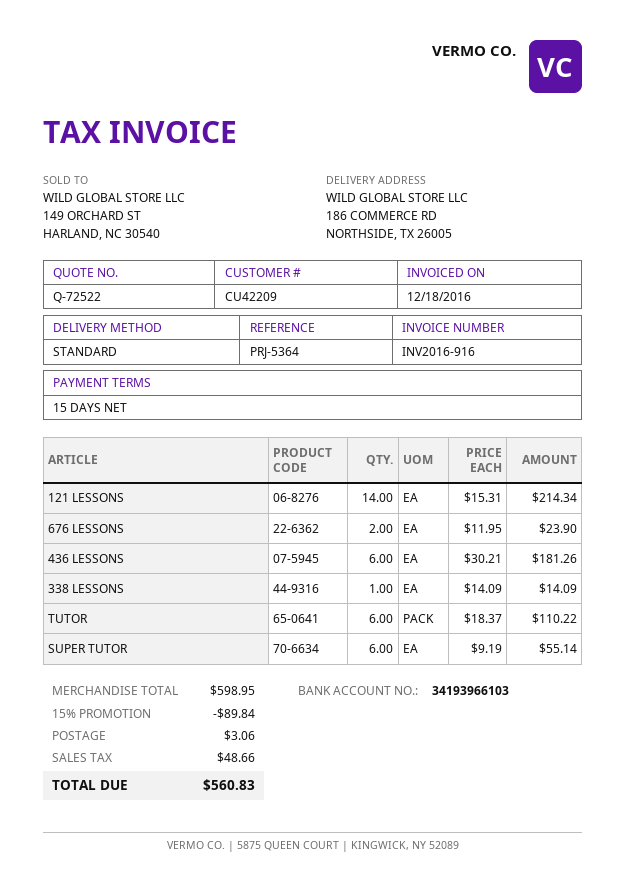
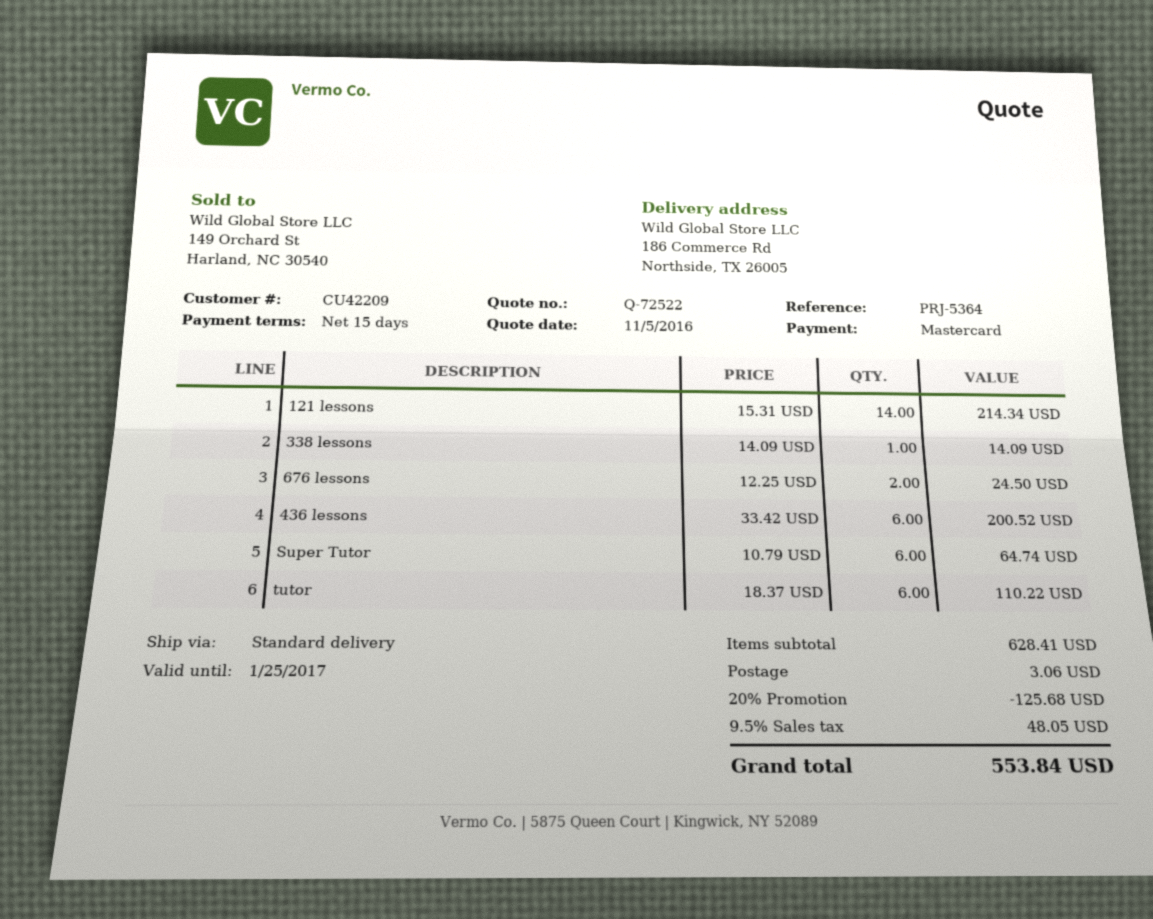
676 LESSONS: 2 x 11.95 = 23.90 -> 2 x 12.25 = 24.50
436 LESSONS: 6 x 30.21 = 181.26 -> 6 x 33.42 = 200.52
SUPER TUTOR: 6 x 9.19 = 55.14 -> 6 x 10.79 = 64.74
subtotal: 598.95 -> 628.41
discount: 15% = 89.84 -> 20% = 125.68
tax: 48.66 -> 48.05
total: 560.83 -> 553.84

